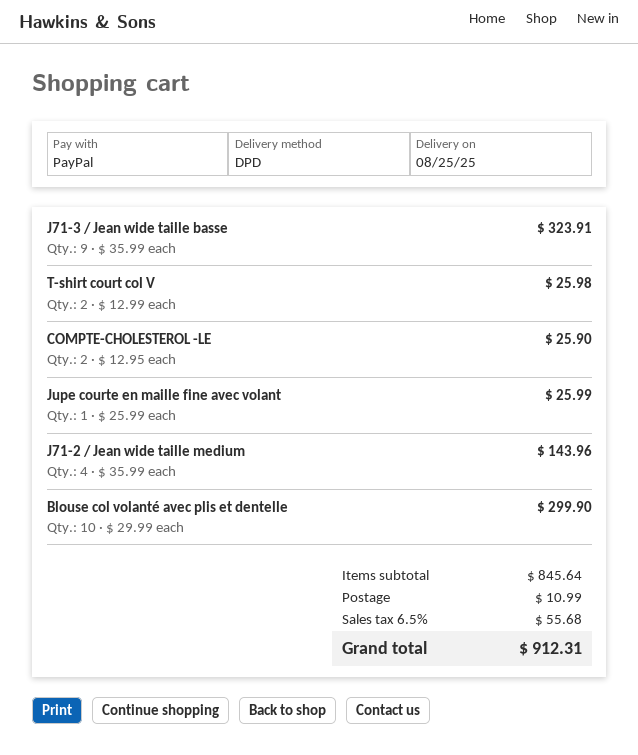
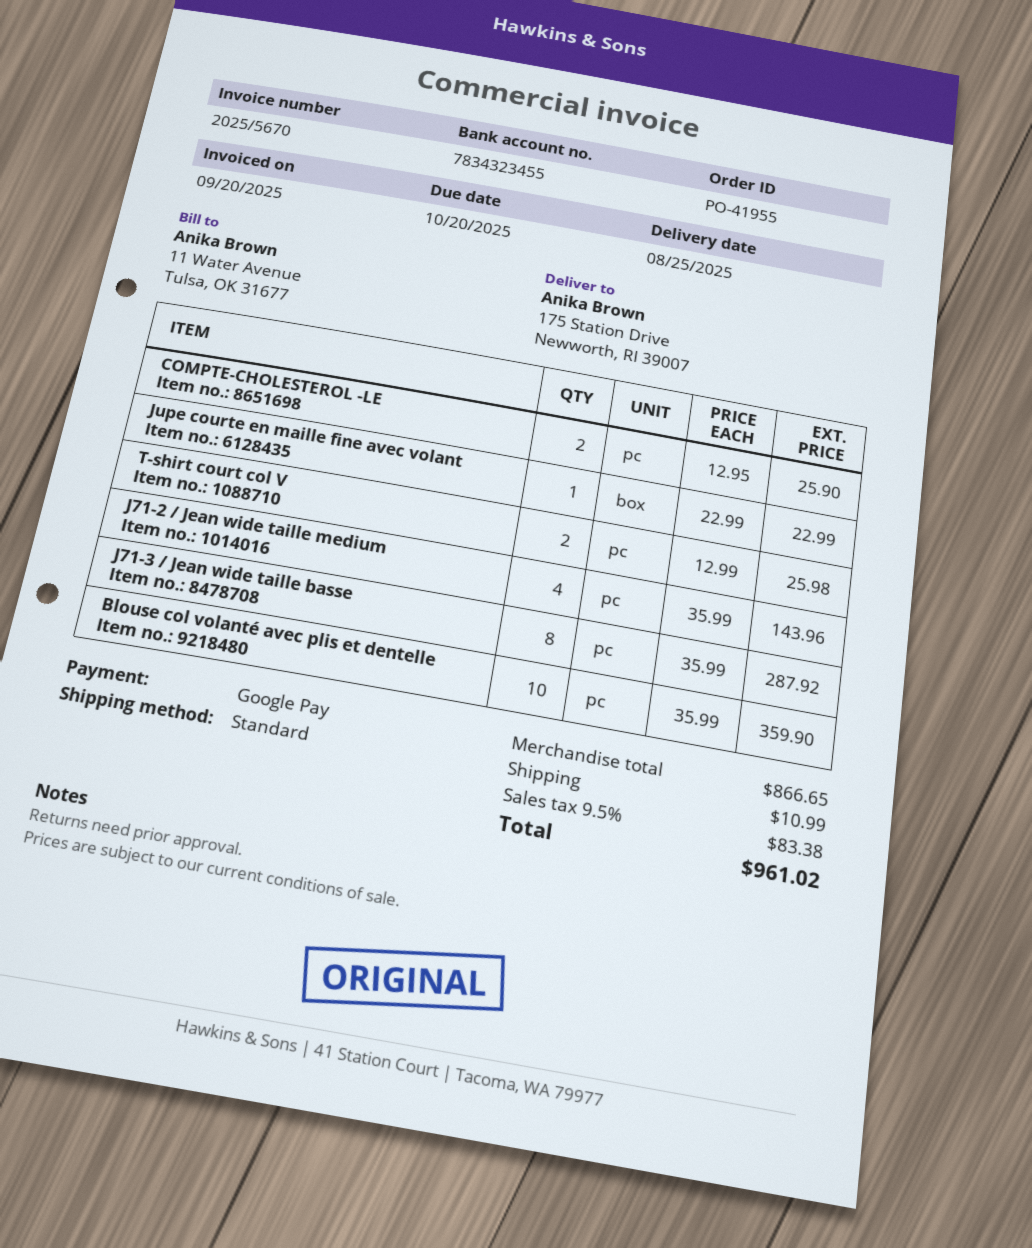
payment method: PayPal -> Google Pay
shipping method: DPD -> standard
J71-3 / Jean wide taille basse: 9 x 35.99 = 323.91 -> 8 x 35.99 = 287.92
Jupe courte en maille fine avec volant: 1 x 25.99 = 25.99 -> 1 x 22.99 = 22.99
Blouse col volanté avec plis et dentelle: 10 x 29.99 = 299.90 -> 10 x 35.99 = 359.90
subtotal: 845.64 -> 866.65
tax: 6.5% = 55.68 -> 9.5% = 83.38
total: 912.31 -> 961.02

